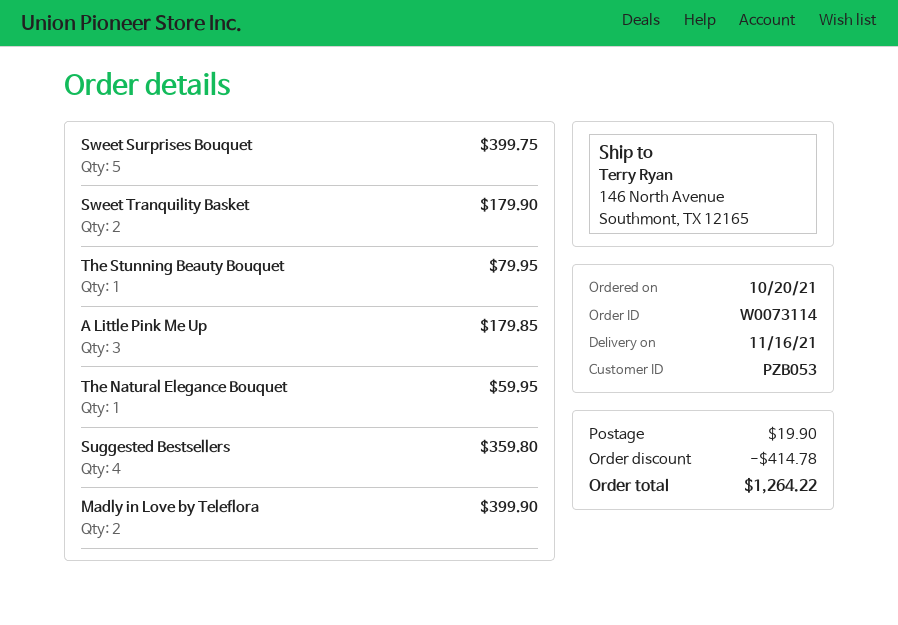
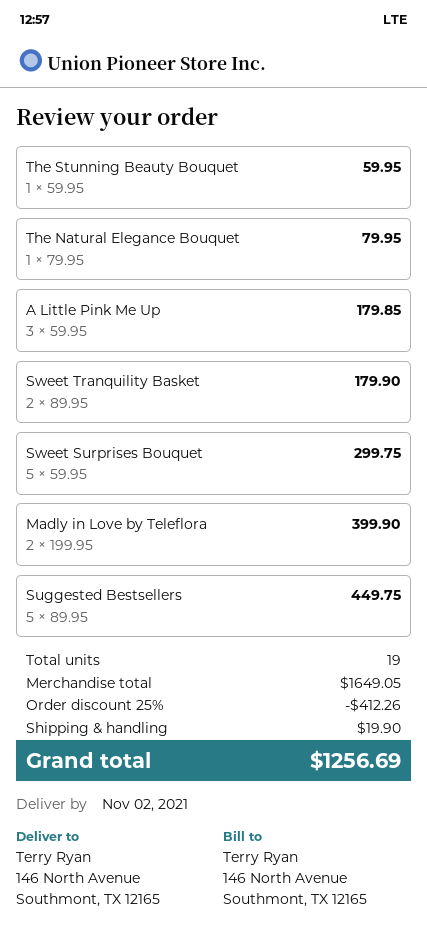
delivery date: 2021-11-16 -> 2021-11-02
Sweet Surprises Bouquet: 5 for 399.75 -> 5 for 299.75
The Stunning Beauty Bouquet: 1 for 79.95 -> 1 for 59.95
The Natural Elegance Bouquet: 1 for 59.95 -> 1 for 79.95
Suggested Bestsellers: 4 for 359.80 -> 5 for 449.75
discount: 414.78 -> 412.26
total: 1264.22 -> 1256.69

